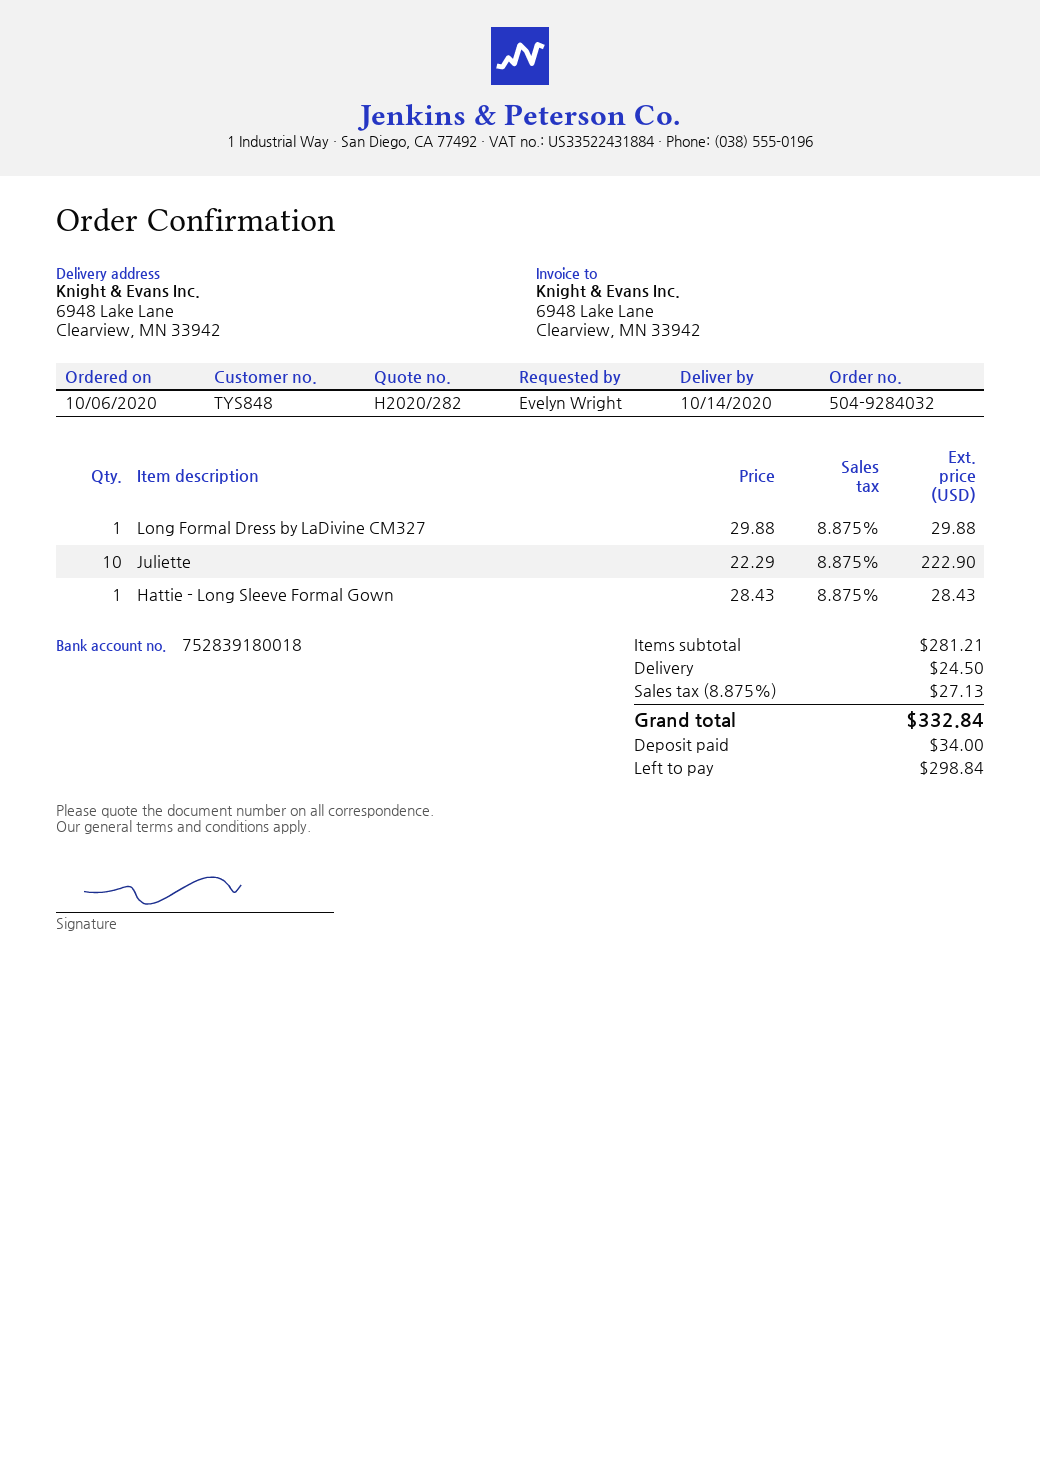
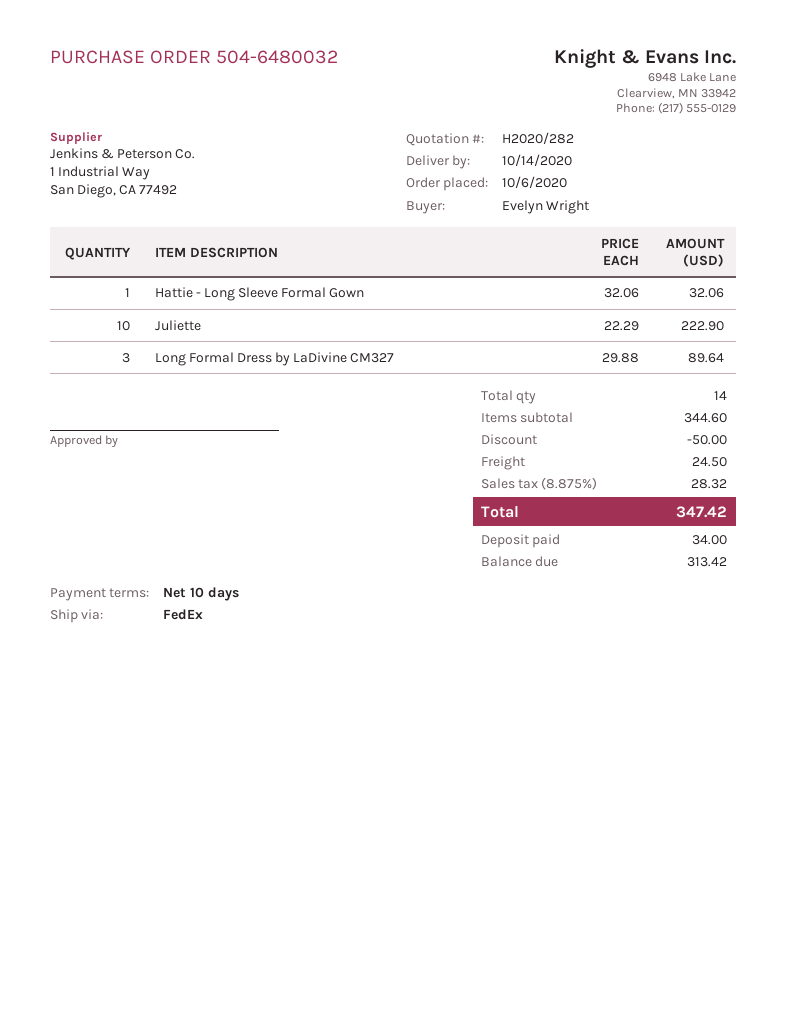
order number: 504-9284032 -> 504-6480032
Long Formal Dress by LaDivine CM327: 1 x 29.88 = 29.88 -> 3 x 29.88 = 89.64
Hattie - Long Sleeve Formal Gown: 1 x 28.43 = 28.43 -> 1 x 32.06 = 32.06
subtotal: 281.21 -> 344.60
discount: none -> 50.00
tax: 8.875% = 27.13 -> 8.875% = 28.32
total: 332.84 -> 347.42
balance: 298.84 -> 313.42

